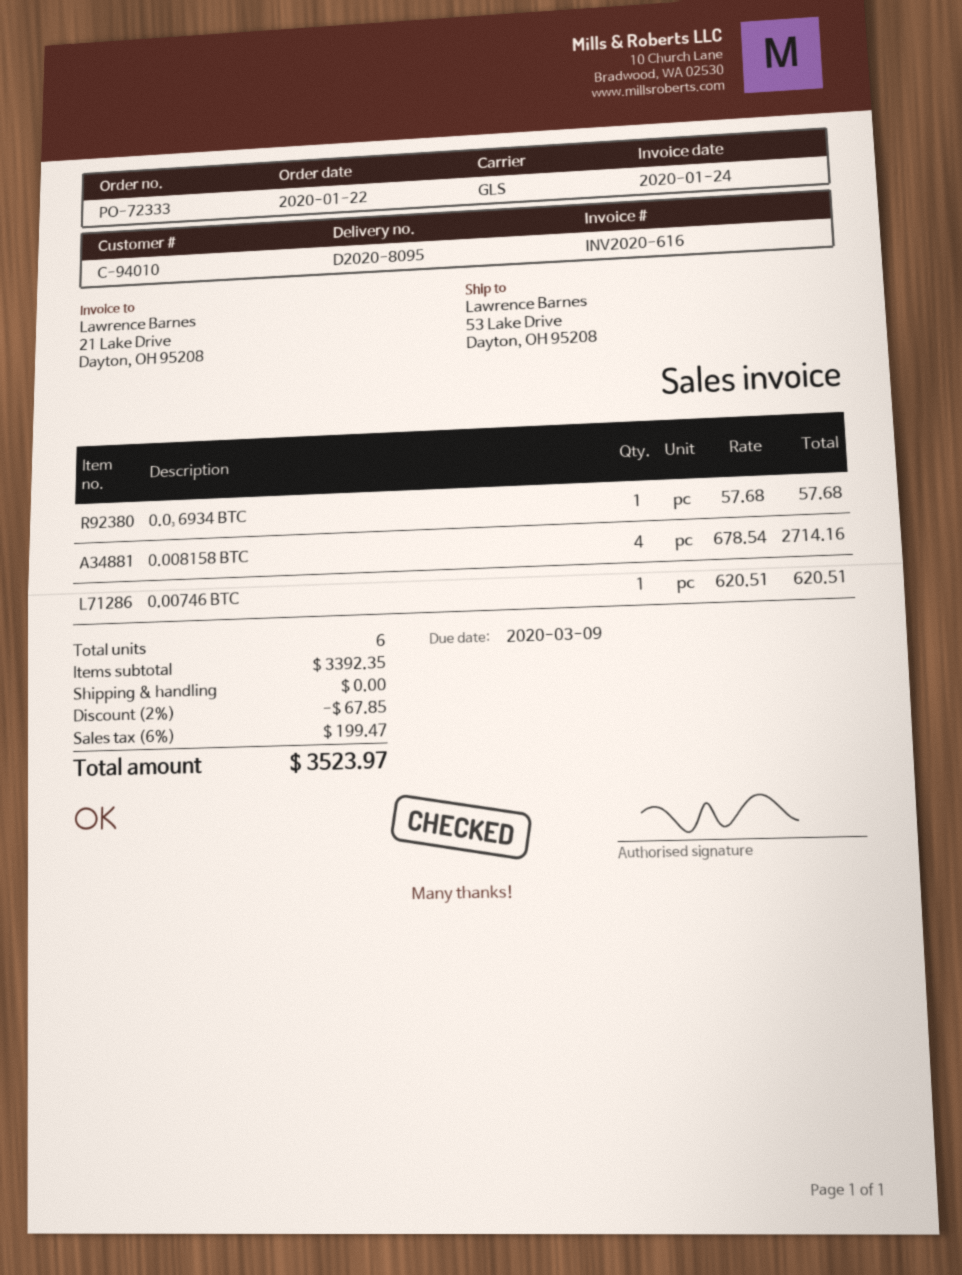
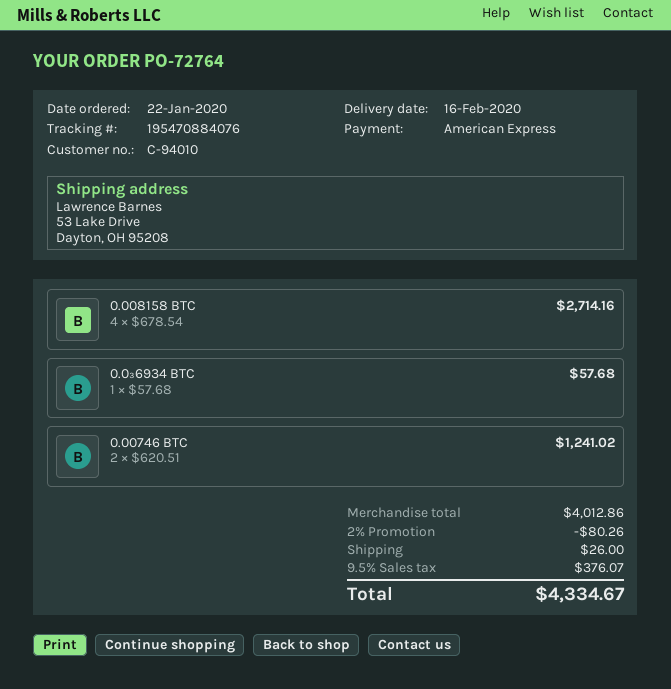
order number: PO-72333 -> PO-72764
0.00746 BTC: 1 x 620.51 = 620.51 -> 2 x 620.51 = 1241.02
subtotal: 3392.35 -> 4012.86
discount: 2% = 67.85 -> 2% = 80.26
shipping: 0.00 -> 26.00
tax: 6% = 199.47 -> 9.5% = 376.07
total: 3523.97 -> 4334.67

